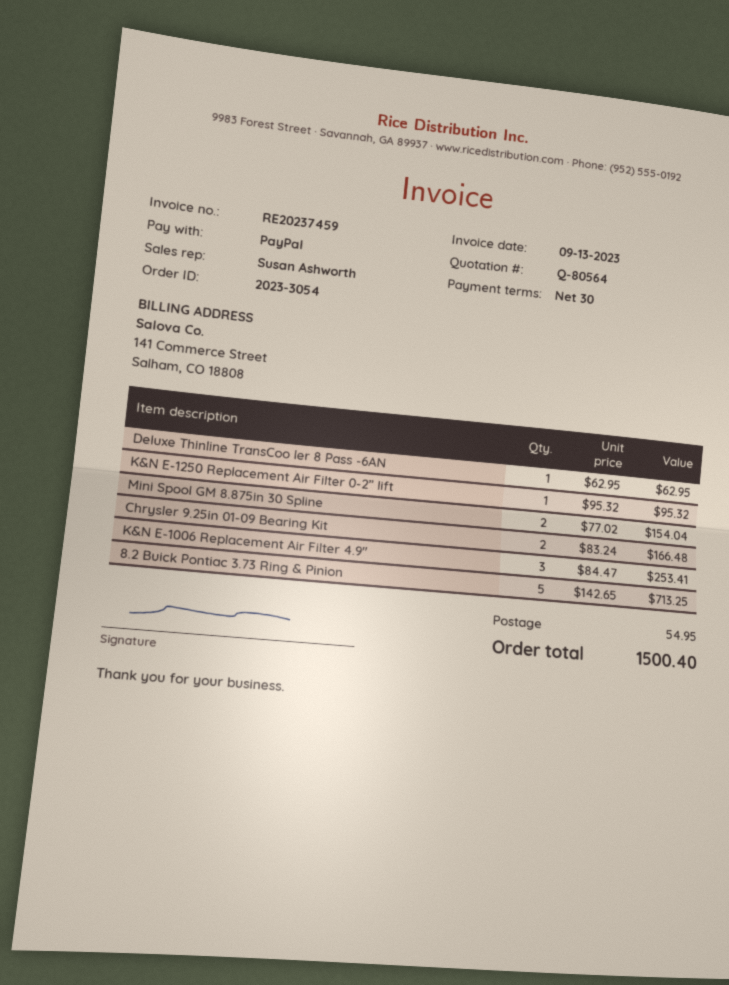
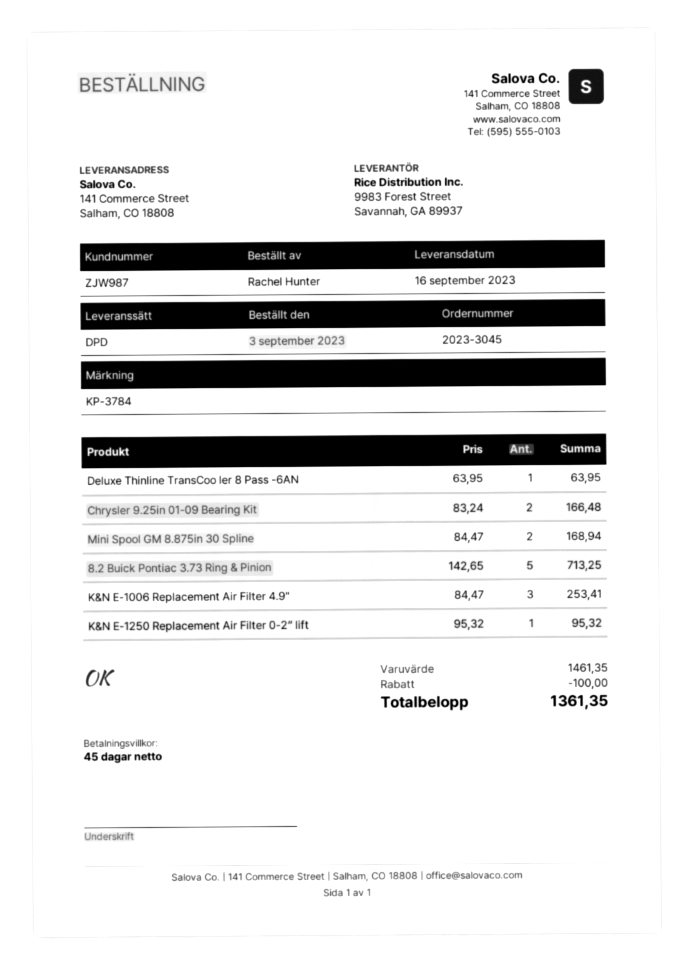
order number: 2023-3054 -> 2023-3045
payment terms: 30 days -> 45 days
Deluxe Thinline TransCoo ler 8 Pass -6AN: 1 x 62.95 = 62.95 -> 1 x 63.95 = 63.95
Mini Spool GM 8.875in 30 Spline: 2 x 77.02 = 154.04 -> 2 x 84.47 = 168.94
discount: none -> 100.00
shipping: 54.95 -> none
total: 1500.40 -> 1361.35

